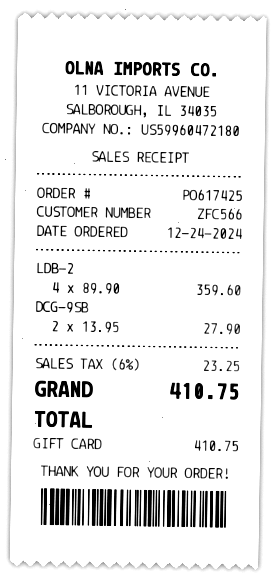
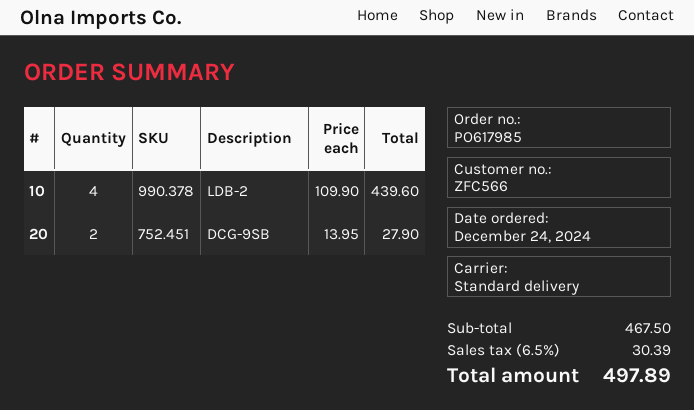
order number: PO617425 -> PO617985
LDB-2: 4 x 89.90 = 359.60 -> 4 x 109.90 = 439.60
tax: 6% = 23.25 -> 6.5% = 30.39
total: 410.75 -> 497.89

